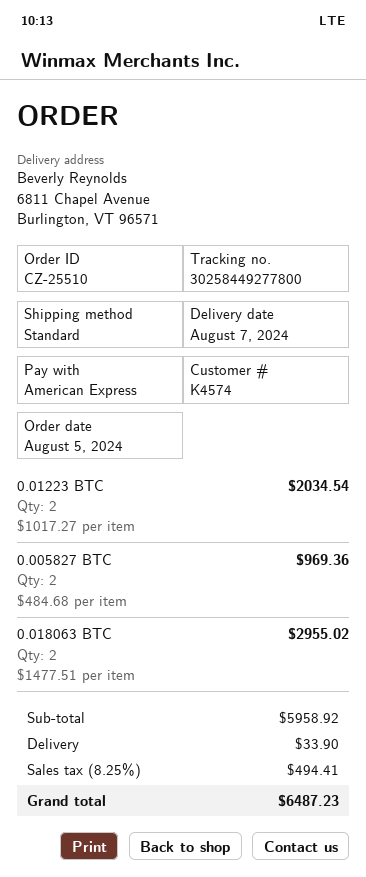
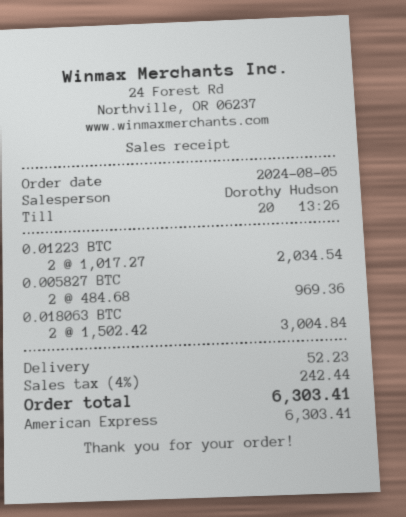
0.018063 BTC: 2 x 1477.51 = 2955.02 -> 2 x 1502.42 = 3004.84
shipping: 33.90 -> 52.23
tax: 8.25% = 494.41 -> 4% = 242.44
total: 6487.23 -> 6303.41

